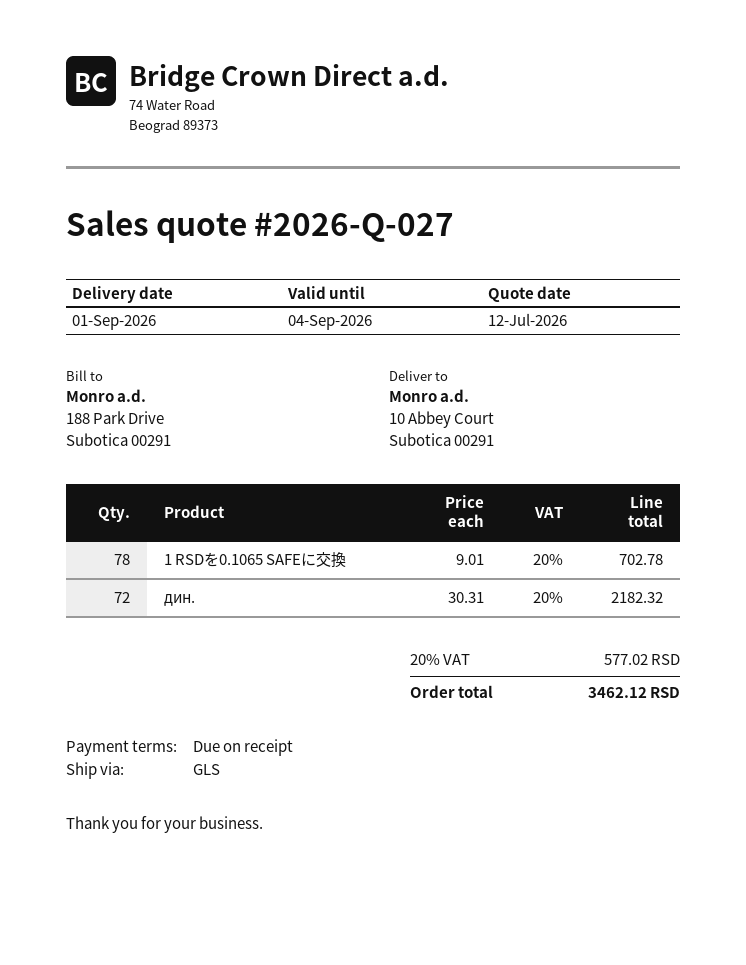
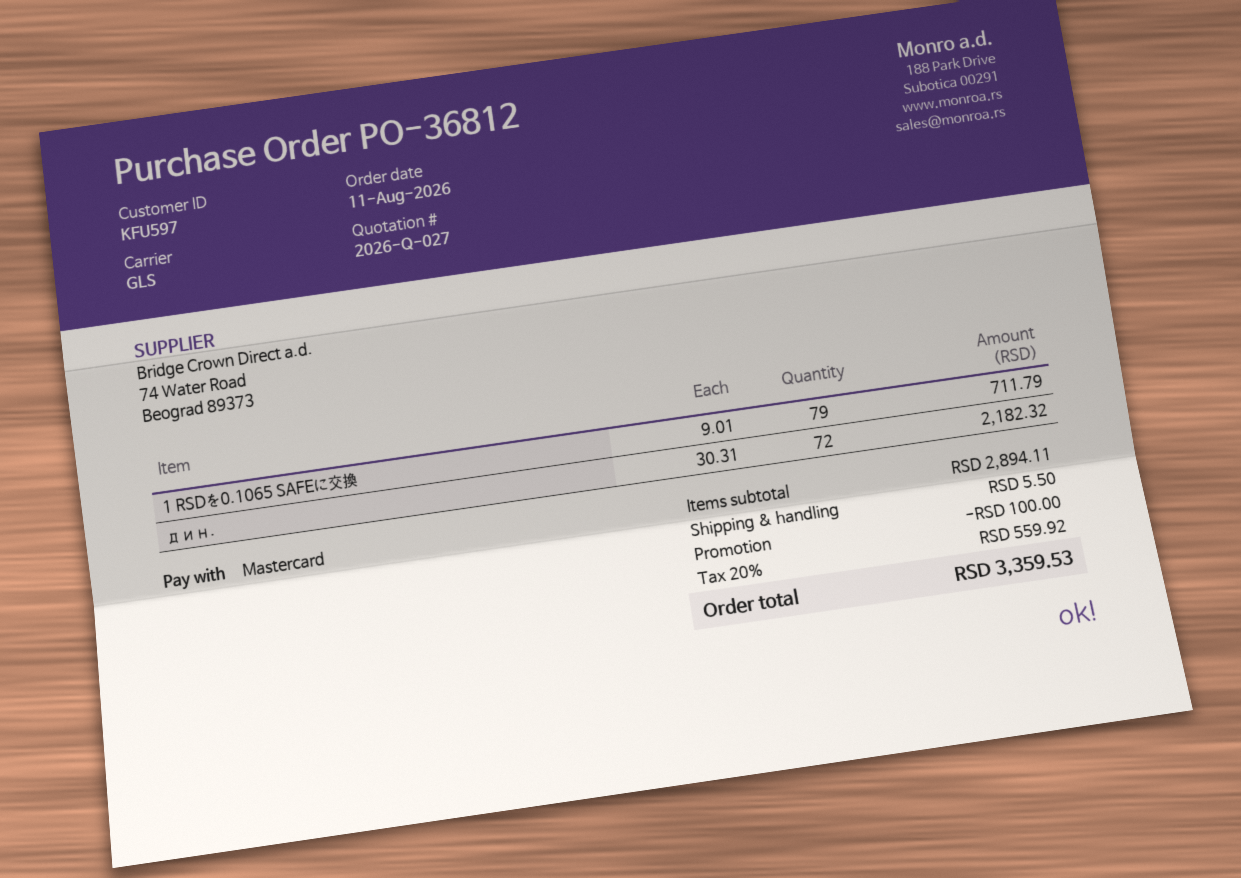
1 RSDを0.1065 SAFEに交換: 78 x 9.01 = 702.78 -> 79 x 9.01 = 711.79
discount: none -> 100.00
shipping: none -> 5.50
tax: 20% = 577.02 -> 20% = 559.92
total: 3462.12 -> 3359.53

